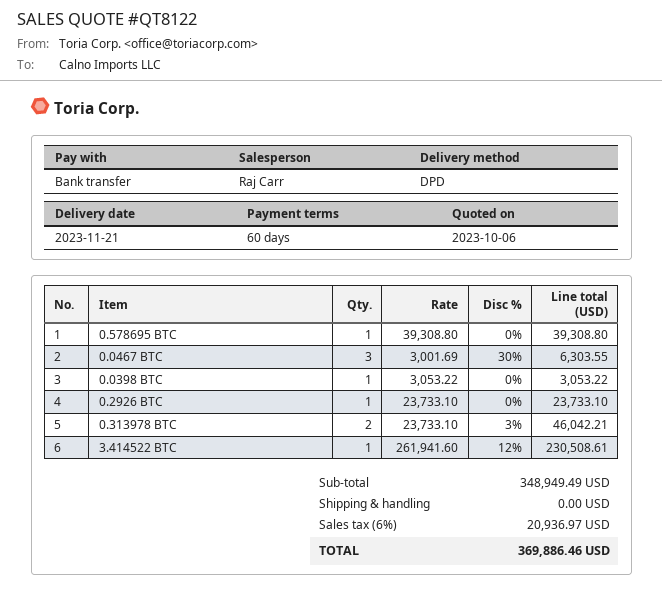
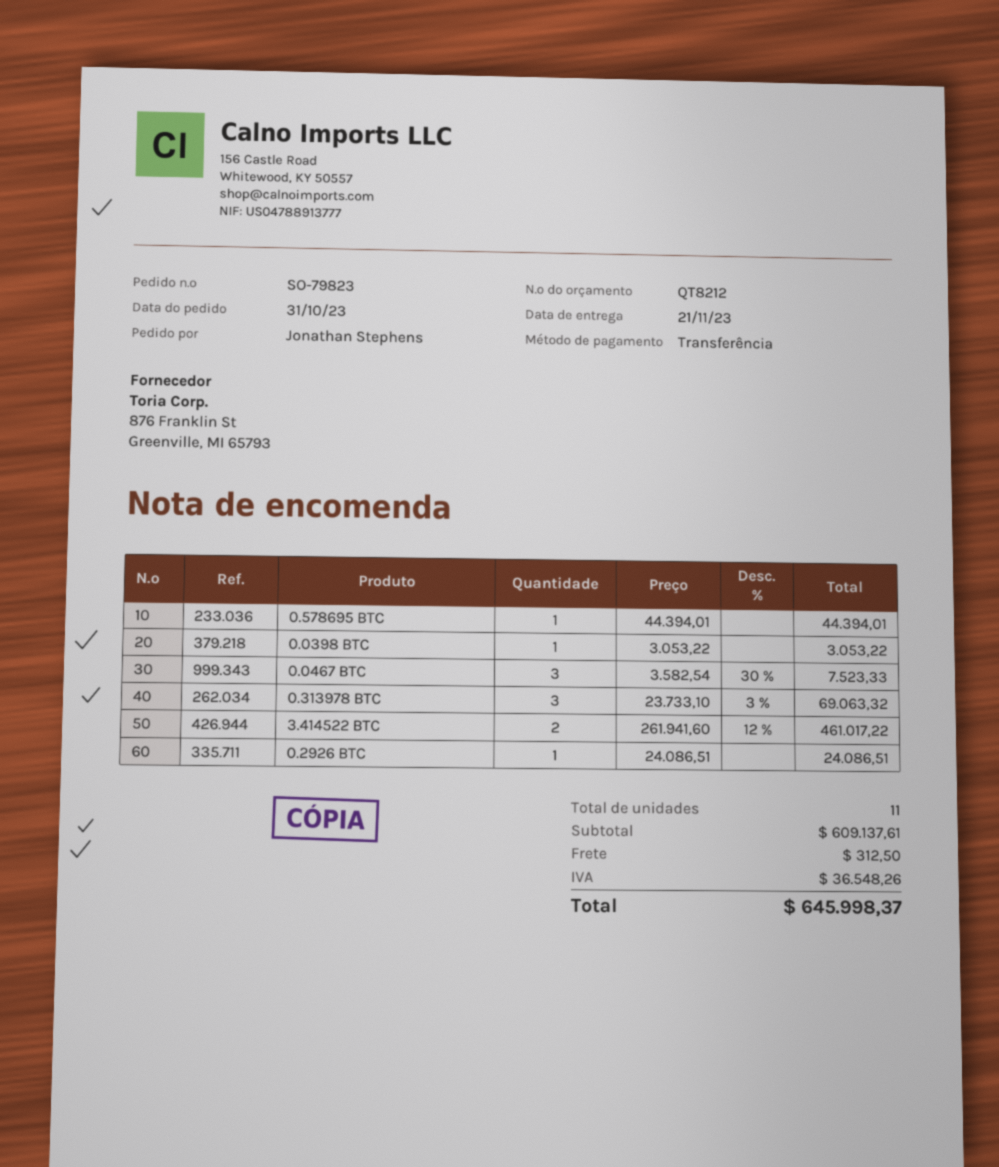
quote number: QT8122 -> QT8212
0.578695 BTC: 1 x 39308.80 = 39308.80 -> 1 x 44394.01 = 44394.01
0.0467 BTC: 3 x 3001.69 - 30% = 6303.55 -> 3 x 3582.54 - 30% = 7523.33
0.2926 BTC: 1 x 23733.10 = 23733.10 -> 1 x 24086.51 = 24086.51
0.313978 BTC: 2 x 23733.10 - 3% = 46042.21 -> 3 x 23733.10 - 3% = 69063.32
3.414522 BTC: 1 x 261941.60 - 12% = 230508.61 -> 2 x 261941.60 - 12% = 461017.22
subtotal: 348949.49 -> 609137.61
shipping: 0.00 -> 312.50
tax: 20936.97 -> 36548.26
total: 369886.46 -> 645998.37

